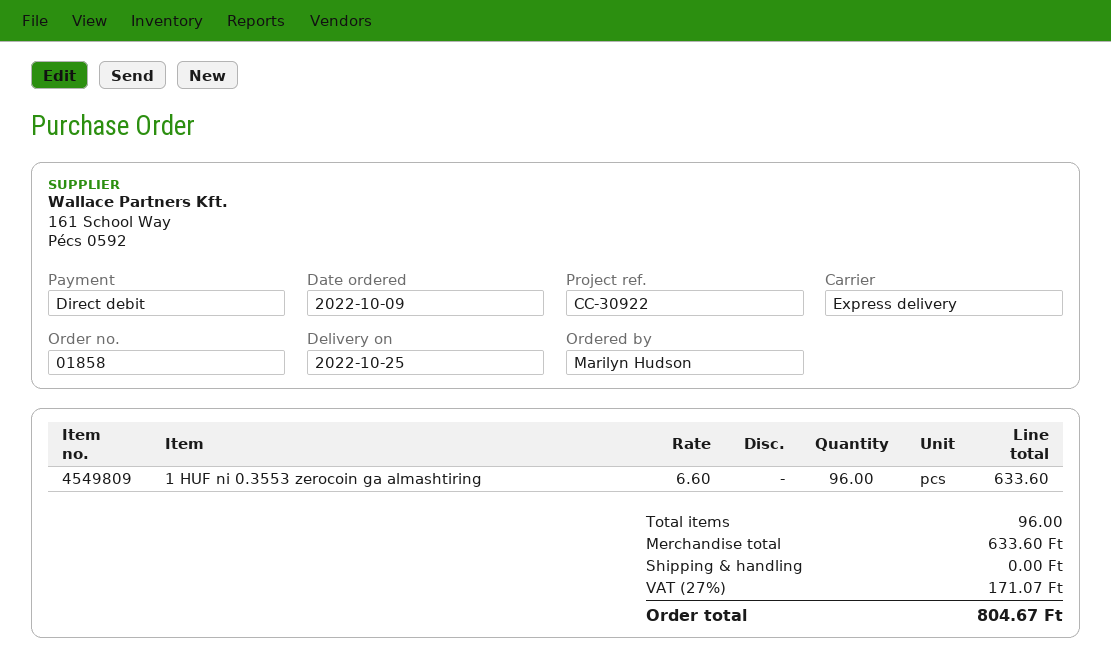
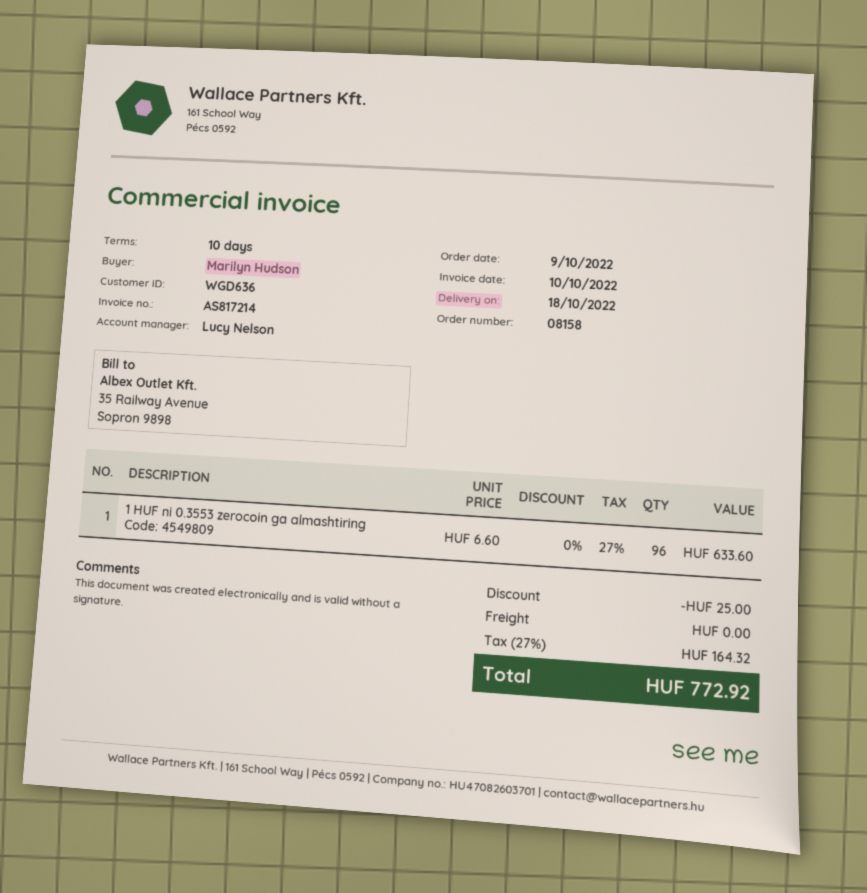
order number: 01858 -> 08158
delivery date: 2022-10-25 -> 2022-10-18
discount: none -> 25.00
tax: 27% = 171.07 -> 27% = 164.32
total: 804.67 -> 772.92

